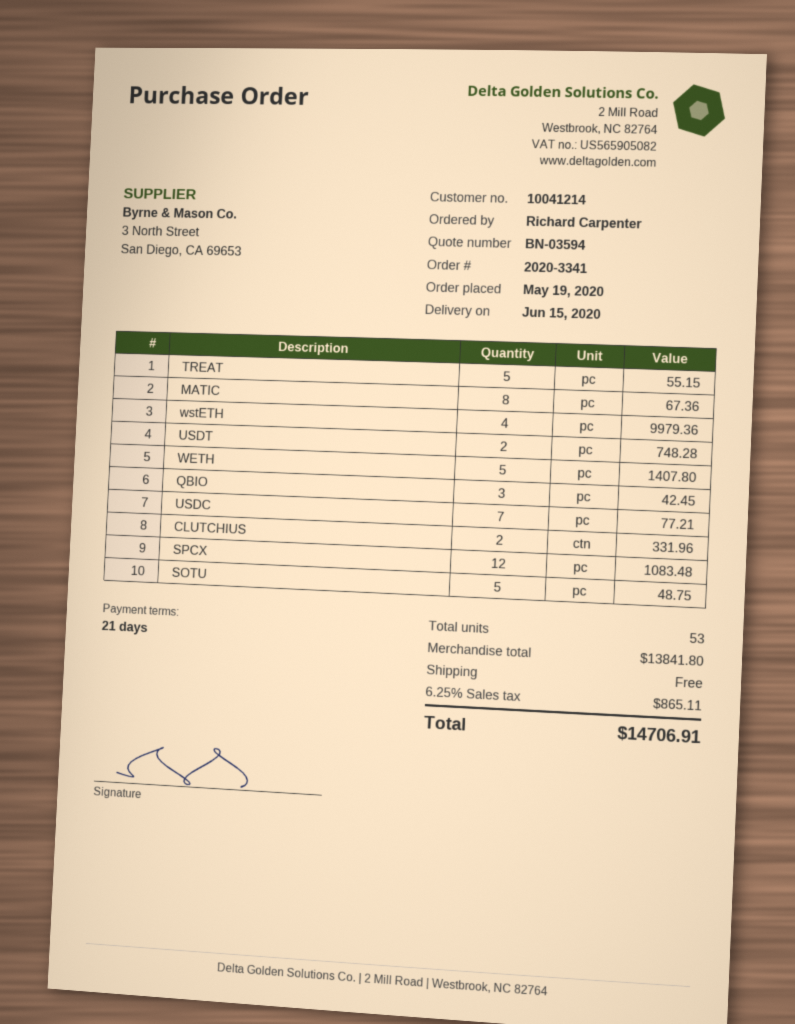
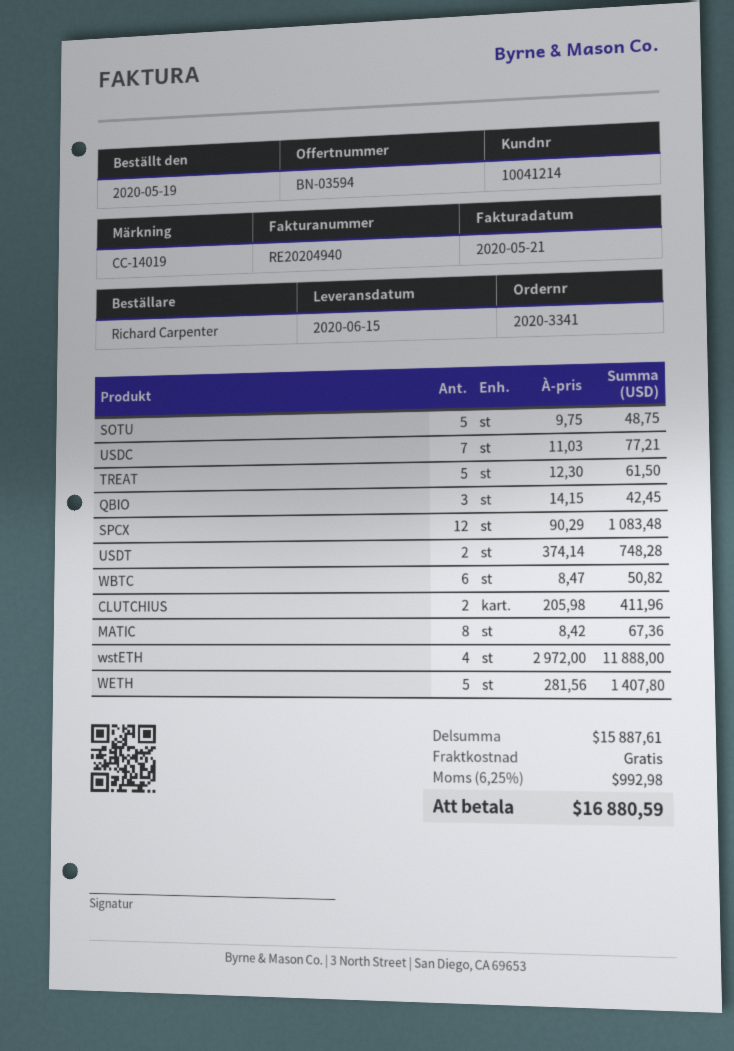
TREAT: 5 for 55.15 -> 5 for 61.50
wstETH: 4 for 9979.36 -> 4 for 11888.00
CLUTCHIUS: 2 for 331.96 -> 2 for 411.96
WBTC: none -> 6 for 50.82
subtotal: 13841.80 -> 15887.61
tax: 6.25% = 865.11 -> 6.25% = 992.98
total: 14706.91 -> 16880.59

